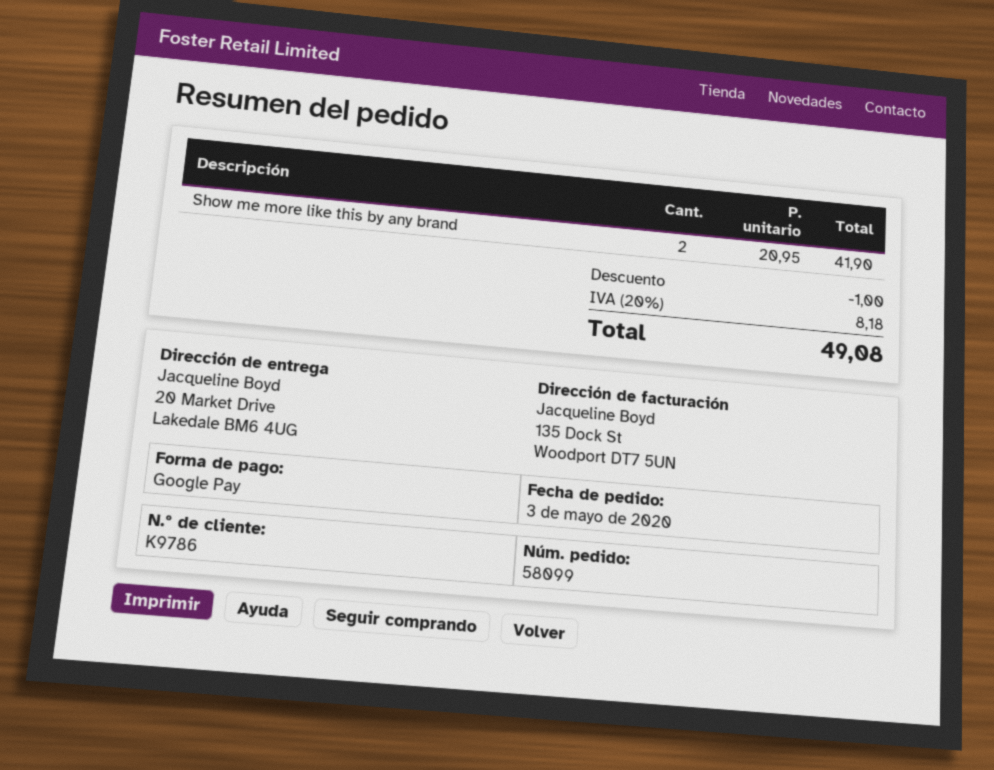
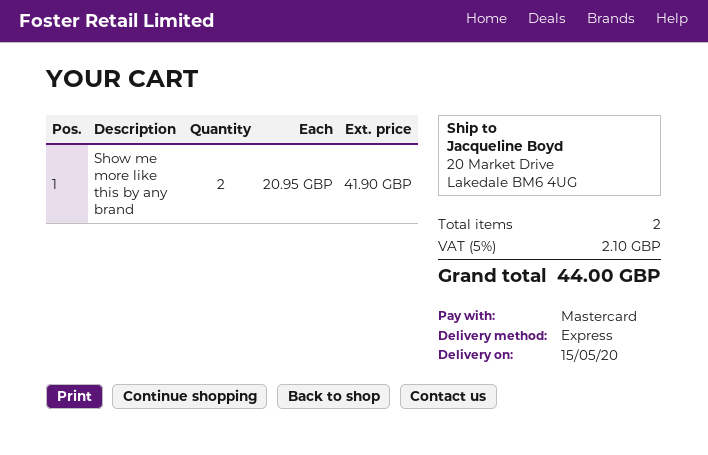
payment method: Google Pay -> Mastercard
discount: 1.00 -> none
tax: 20% = 8.18 -> 5% = 2.10
total: 49.08 -> 44.00

